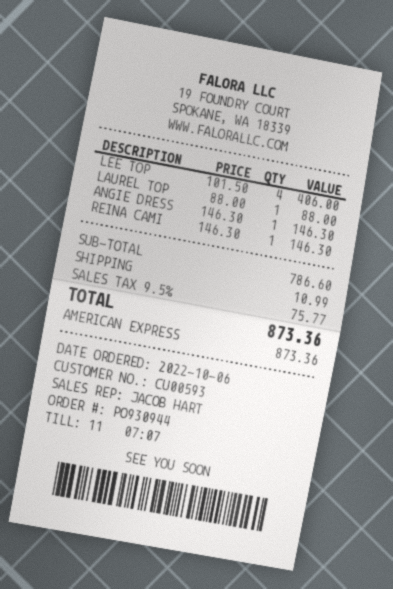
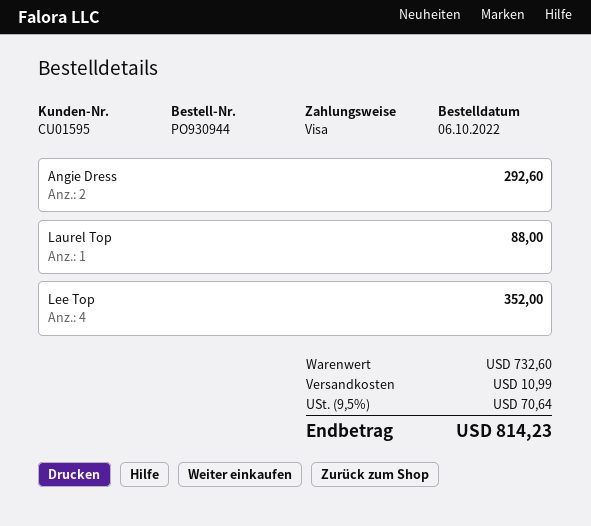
customer number: CU00593 -> CU01595
payment method: American Express -> Visa
LEE TOP: 4 for 406.00 -> 4 for 352.00
ANGIE DRESS: 1 for 146.30 -> 2 for 292.60
REINA CAMI: 1 for 146.30 -> none
subtotal: 786.60 -> 732.60
tax: 9.5% = 75.77 -> 9.5% = 70.64
total: 873.36 -> 814.23

